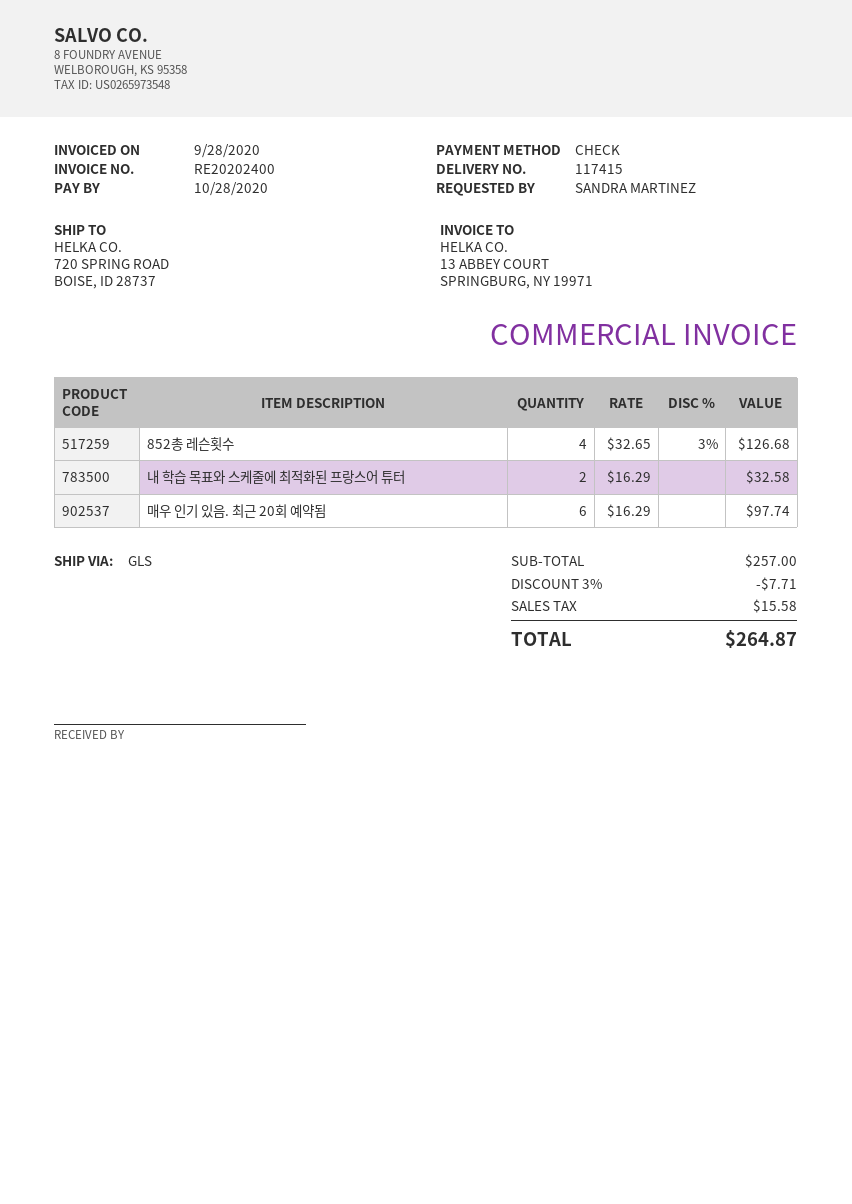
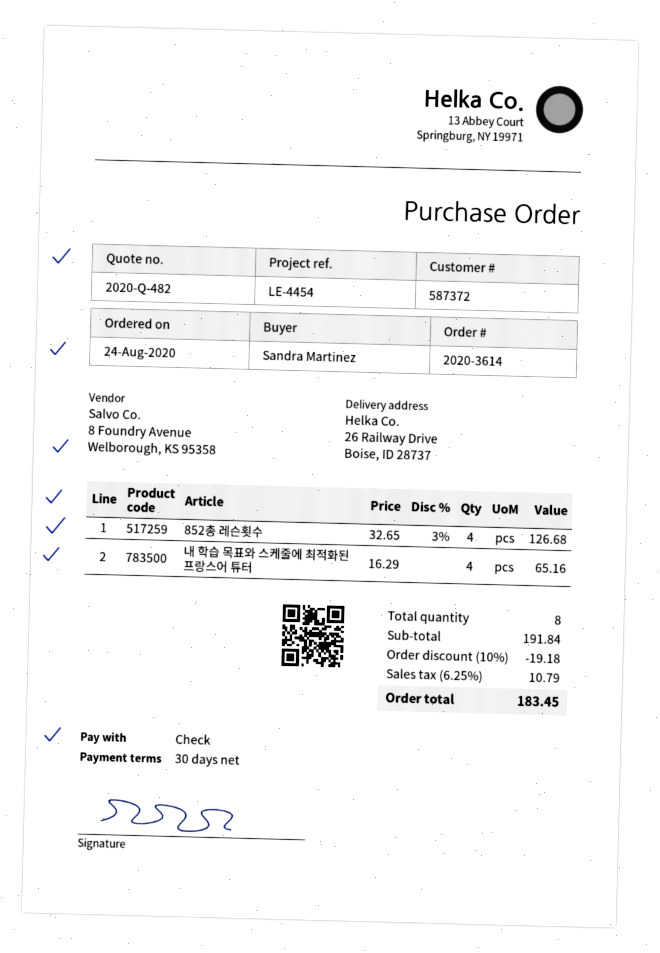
ship to: 720 SPRING ROAD, BOISE, ID 28737 -> 26 Railway Drive, Boise, ID 28737
내 학습 목표와 스케줄에 최적화된 프랑스어 튜터: 2 x 16.29 = 32.58 -> 4 x 16.29 = 65.16
매우 인기 있음. 최근 20회 예약됨: 6 x 16.29 = 97.74 -> none
subtotal: 257.00 -> 191.84
discount: 3% = 7.71 -> 10% = 19.18
tax: 15.58 -> 10.79
total: 264.87 -> 183.45

